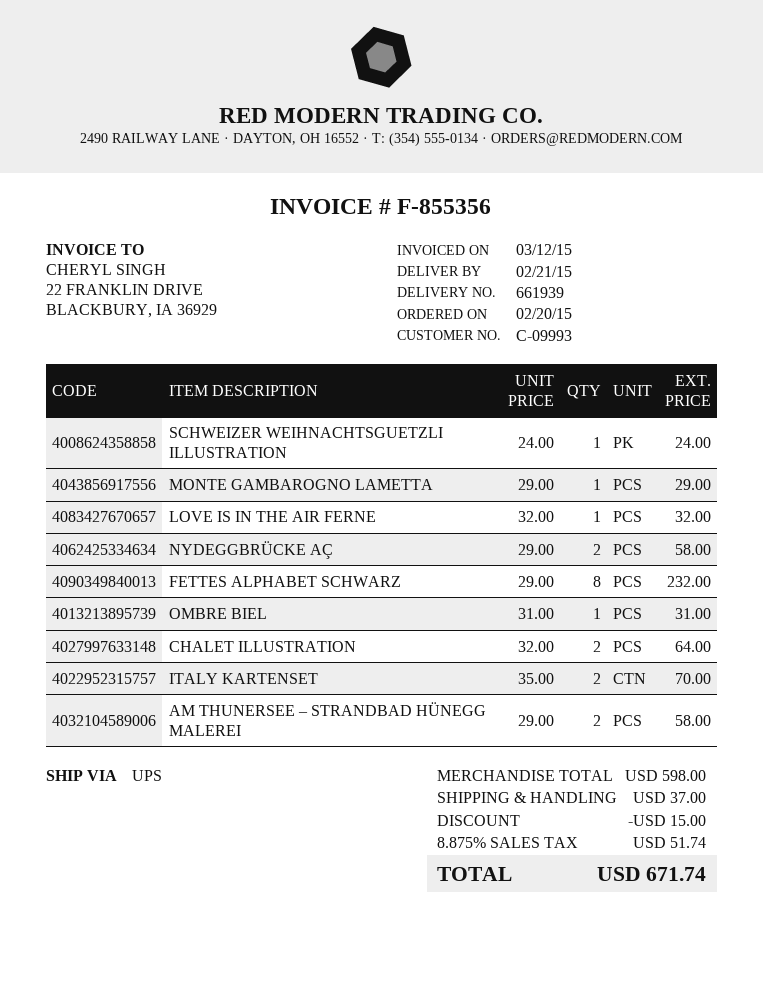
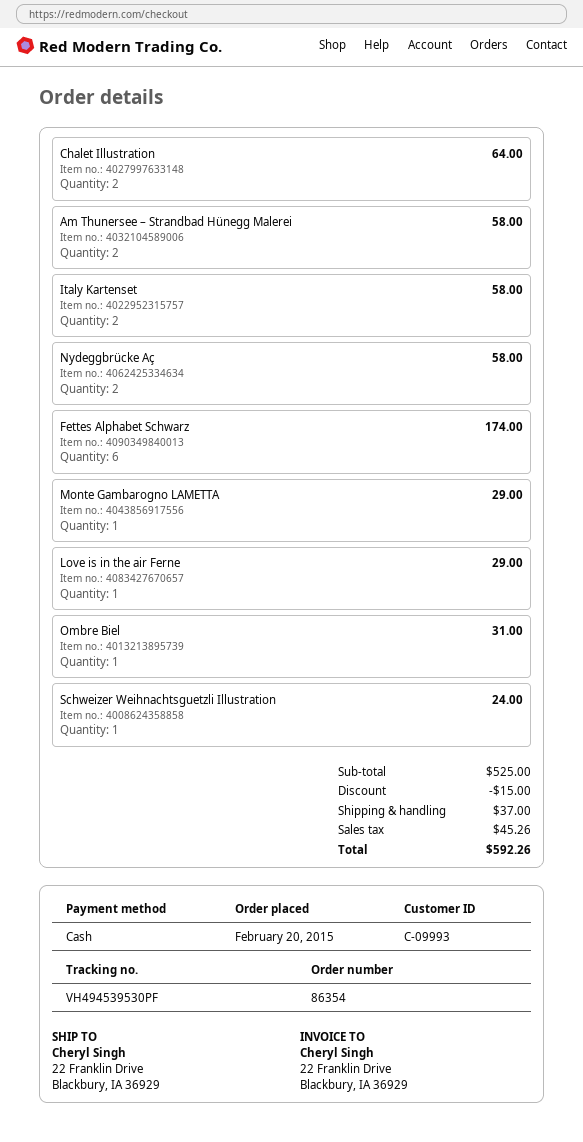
LOVE IS IN THE AIR FERNE: 1 for 32.00 -> 1 for 29.00
FETTES ALPHABET SCHWARZ: 8 for 232.00 -> 6 for 174.00
ITALY KARTENSET: 2 for 70.00 -> 2 for 58.00
subtotal: 598.00 -> 525.00
tax: 51.74 -> 45.26
total: 671.74 -> 592.26

